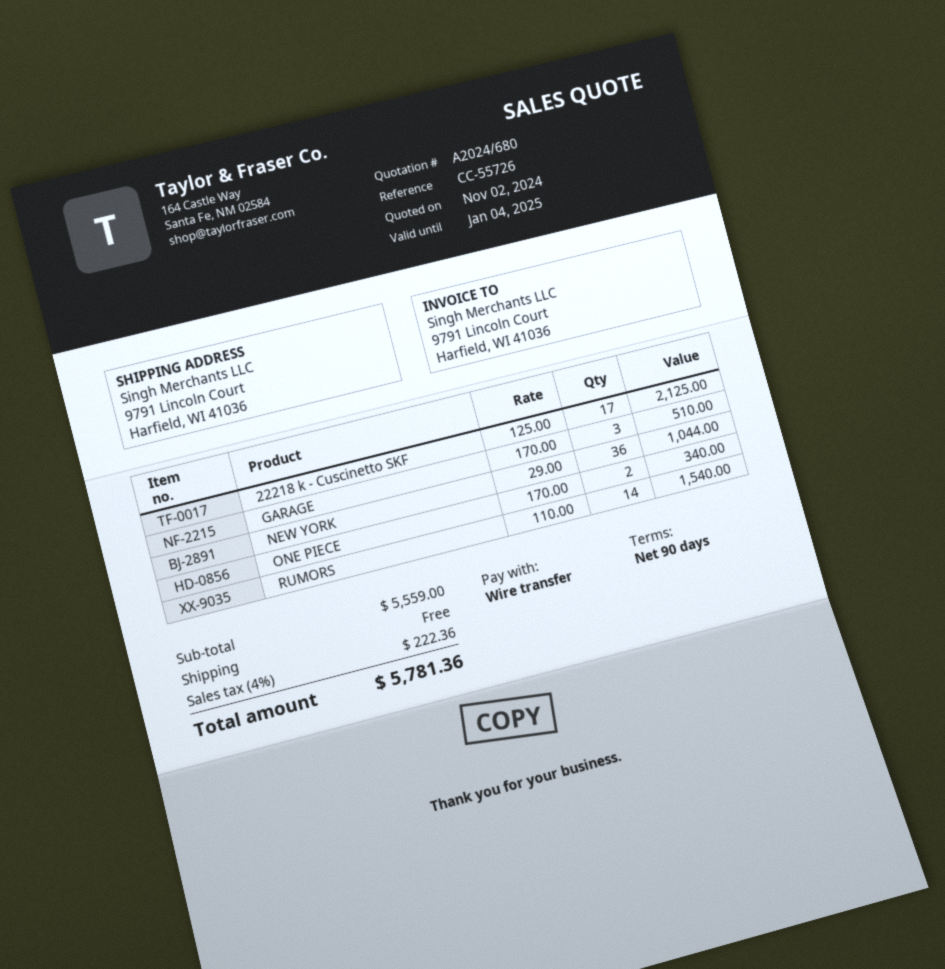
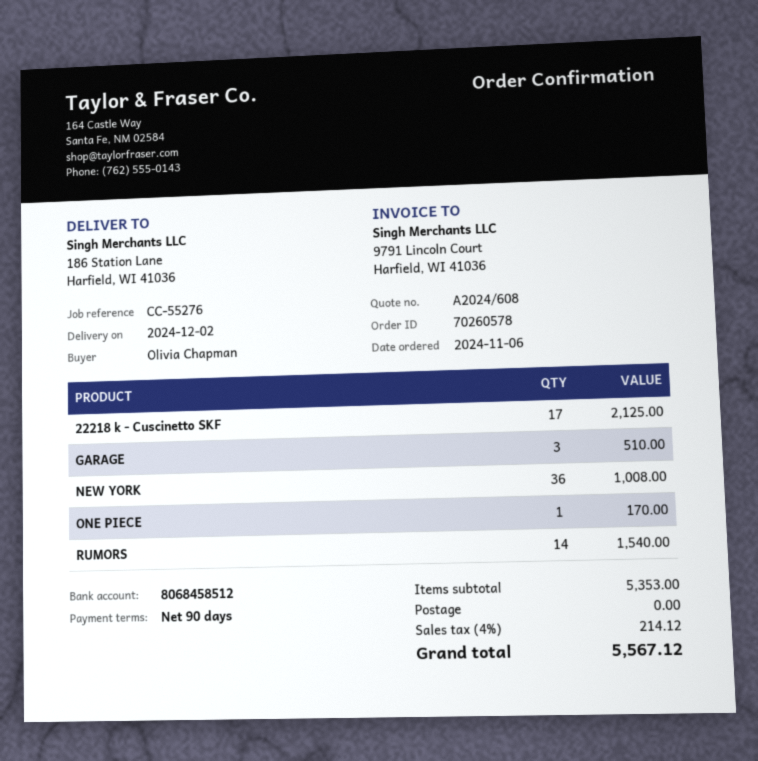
quote number: A2024/680 -> A2024/608
reference: CC-55726 -> CC-55276
ship to: 9791 Lincoln Court, Harfield, WI 41036 -> 186 Station Lane, Harfield, WI 41036
NEW YORK: 36 for 1044.00 -> 36 for 1008.00
ONE PIECE: 2 for 340.00 -> 1 for 170.00
subtotal: 5559.00 -> 5353.00
tax: 4% = 222.36 -> 4% = 214.12
total: 5781.36 -> 5567.12

